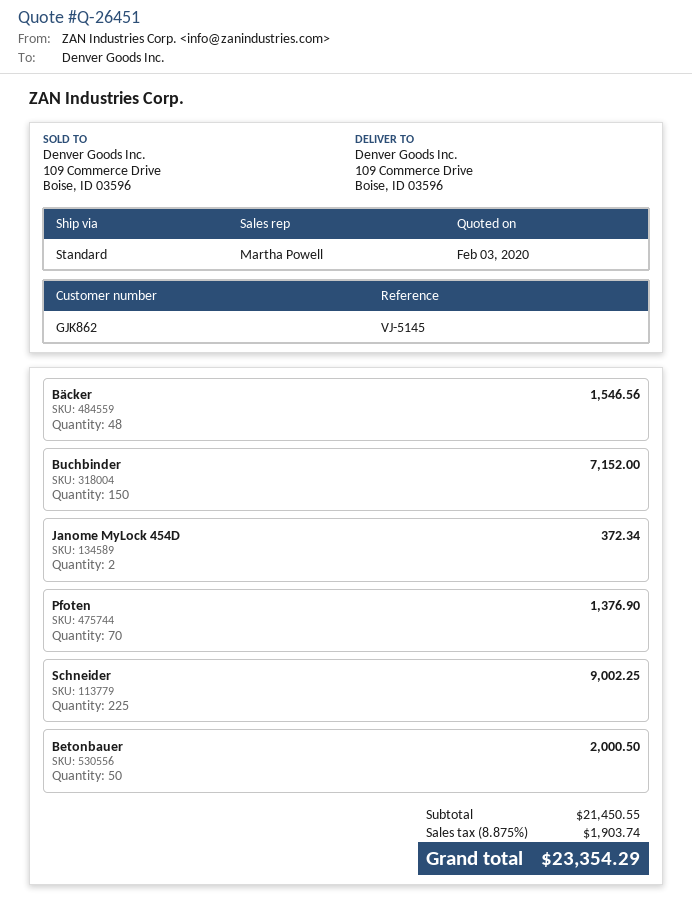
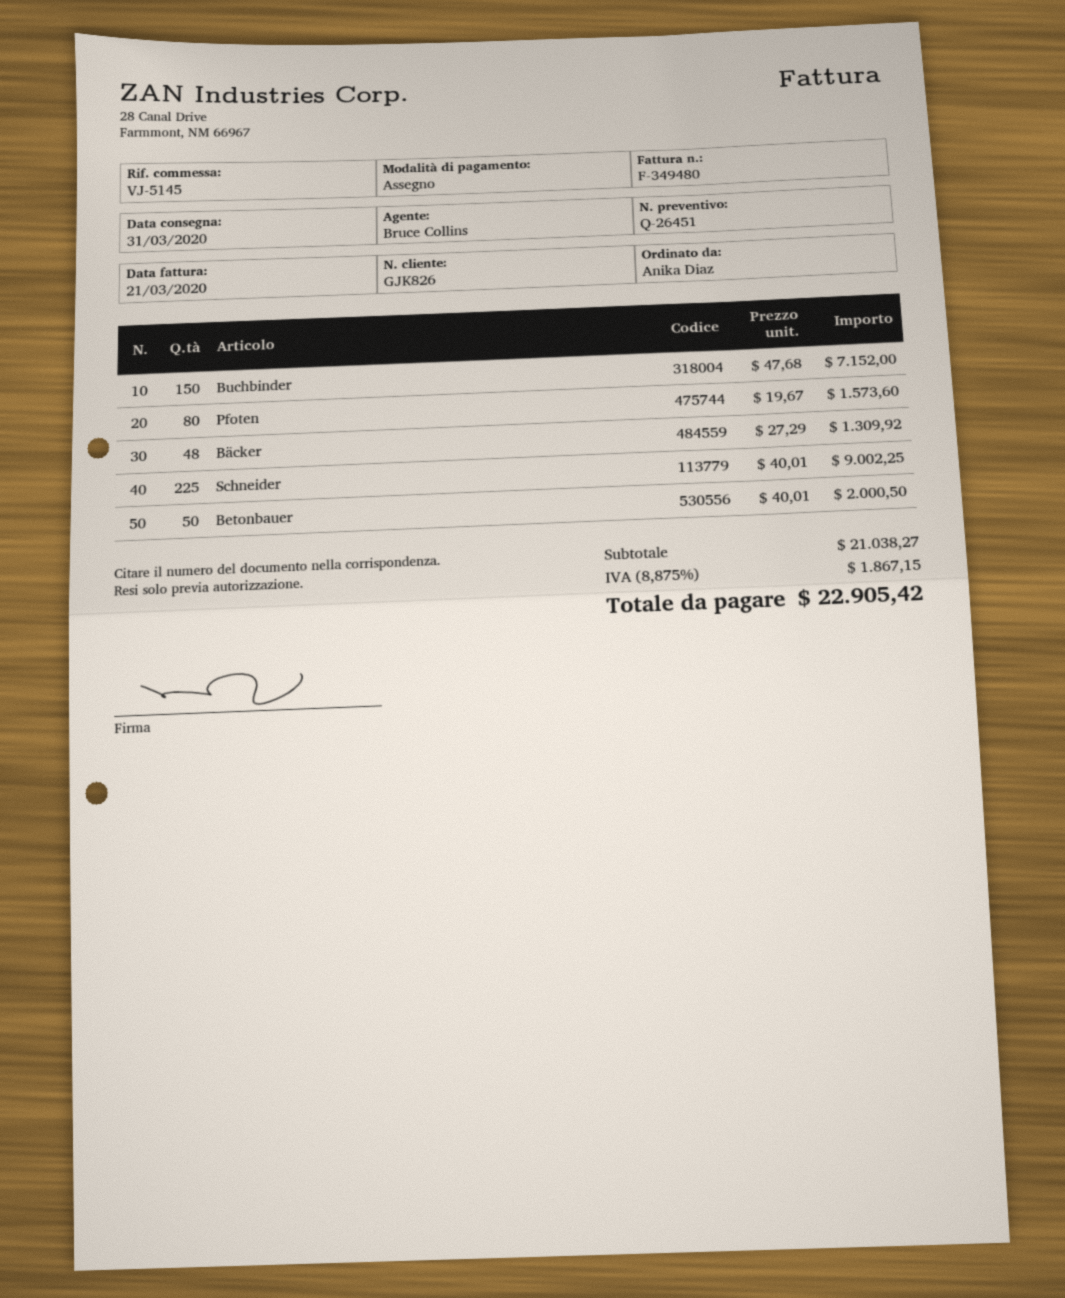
customer number: GJK862 -> GJK826
sales rep: Martha Powell -> Bruce Collins
Bäcker: 48 for 1546.56 -> 48 for 1309.92
Janome MyLock 454D: 2 for 372.34 -> none
Pfoten: 70 for 1376.90 -> 80 for 1573.60
subtotal: 21450.55 -> 21038.27
tax: 8.875% = 1903.74 -> 8.875% = 1867.15
total: 23354.29 -> 22905.42

